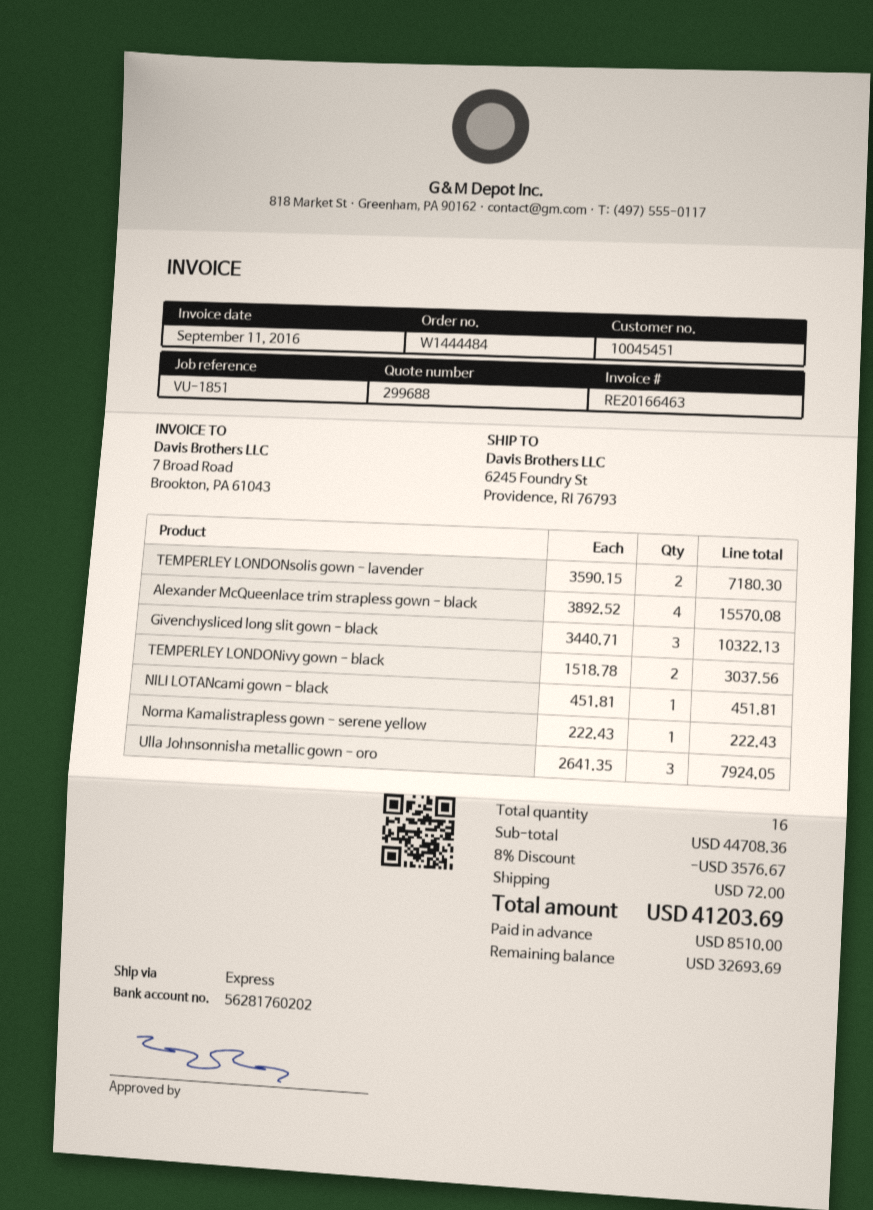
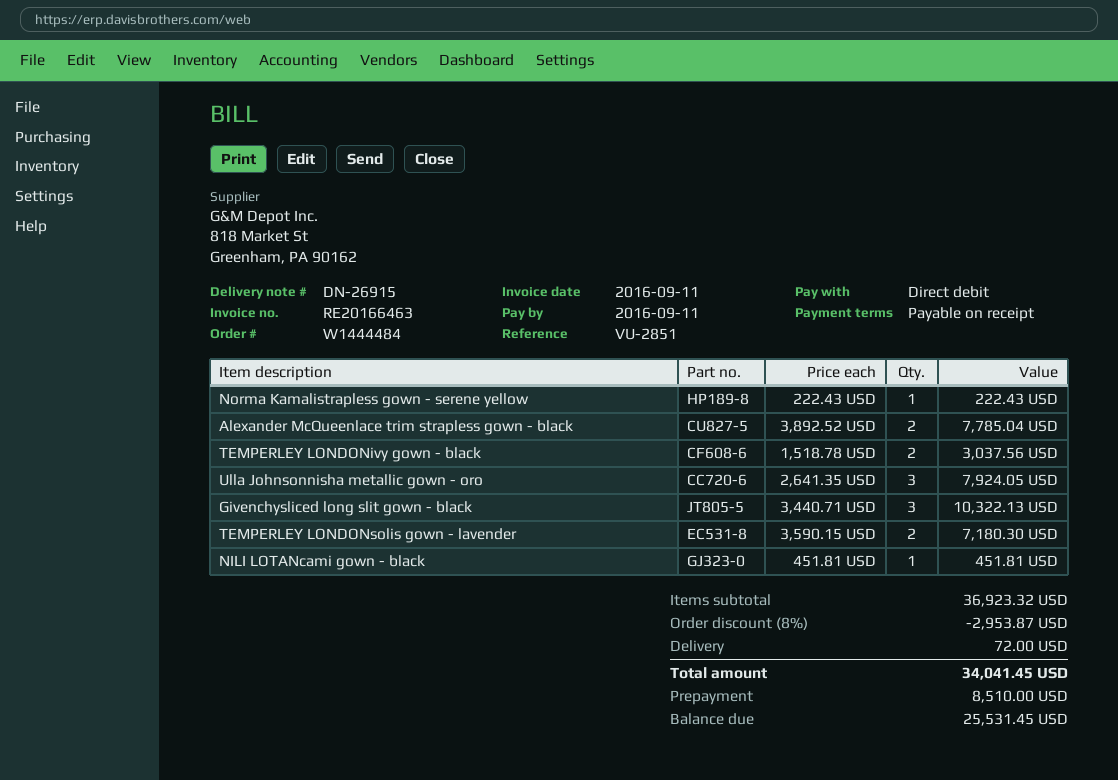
reference: VU-1851 -> VU-2851
Alexander McQueenlace trim strapless gown - black: 4 x 3892.52 = 15570.08 -> 2 x 3892.52 = 7785.04
subtotal: 44708.36 -> 36923.32
discount: 8% = 3576.67 -> 8% = 2953.87
total: 41203.69 -> 34041.45
balance: 32693.69 -> 25531.45

